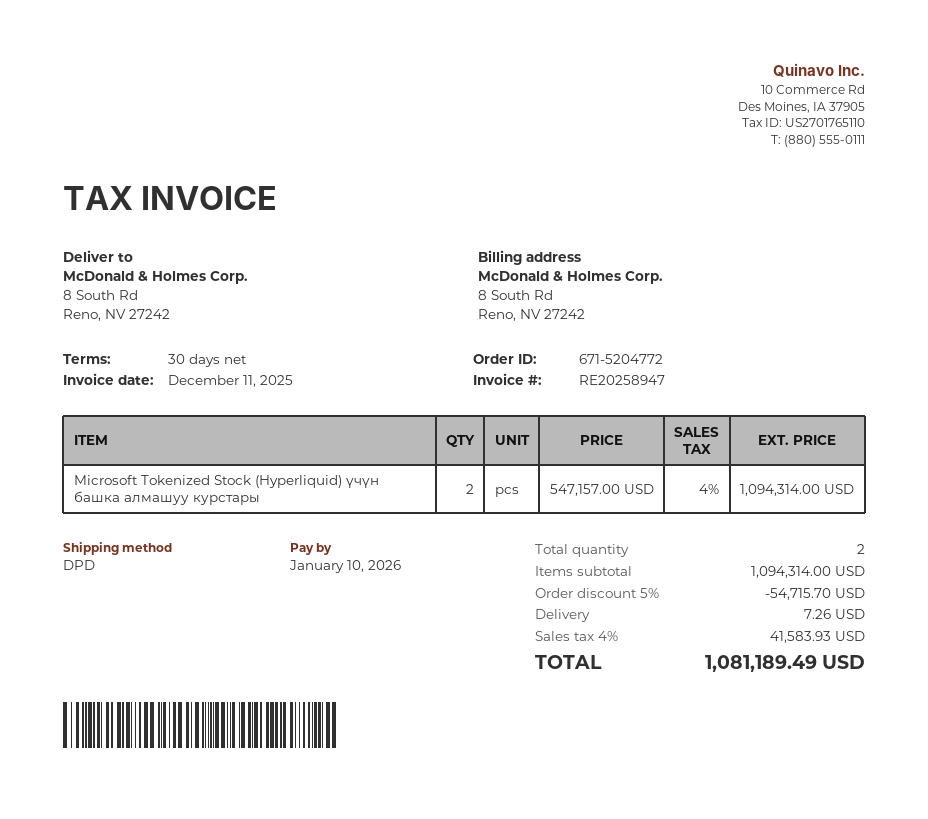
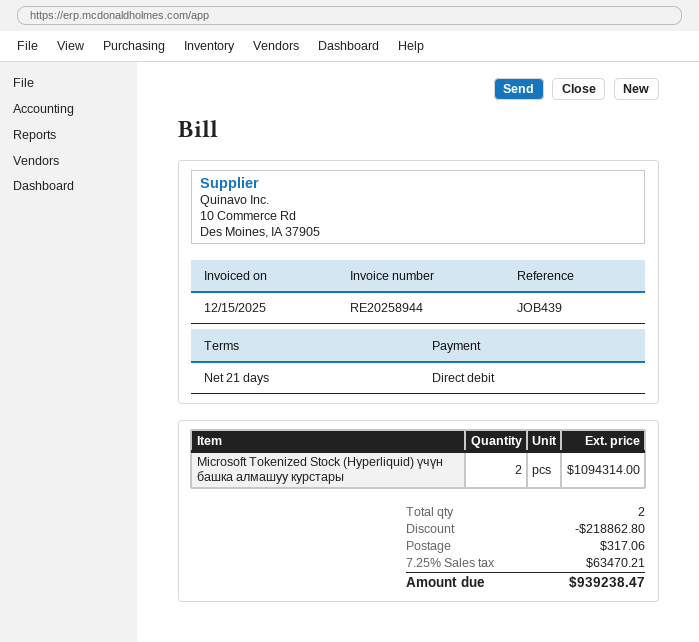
invoice number: RE20258947 -> RE20258944
invoice date: 2025-12-11 -> 2025-12-15
payment terms: 30 days -> 21 days
discount: 54715.70 -> 218862.80
shipping: 7.26 -> 317.06
tax: 4% = 41583.93 -> 7.25% = 63470.21
total: 1081189.49 -> 939238.47

